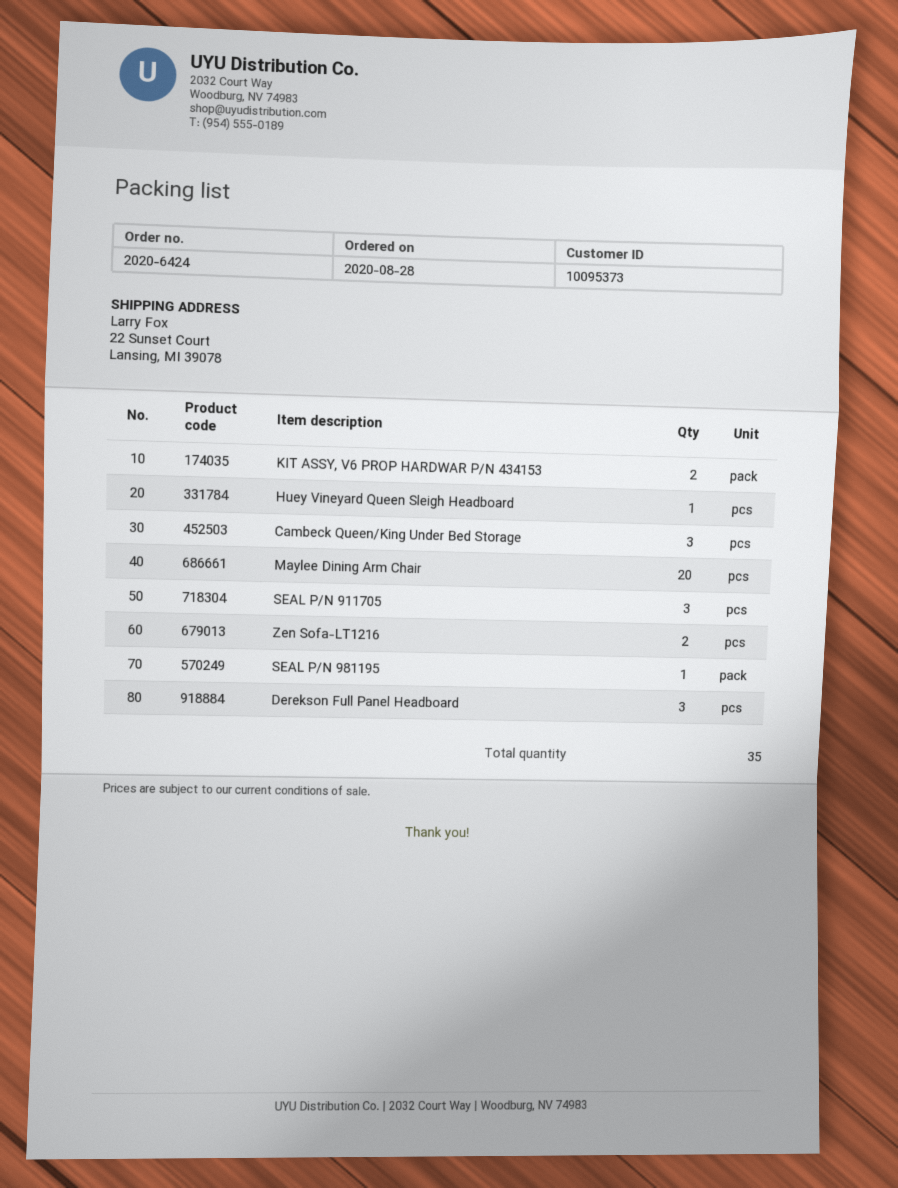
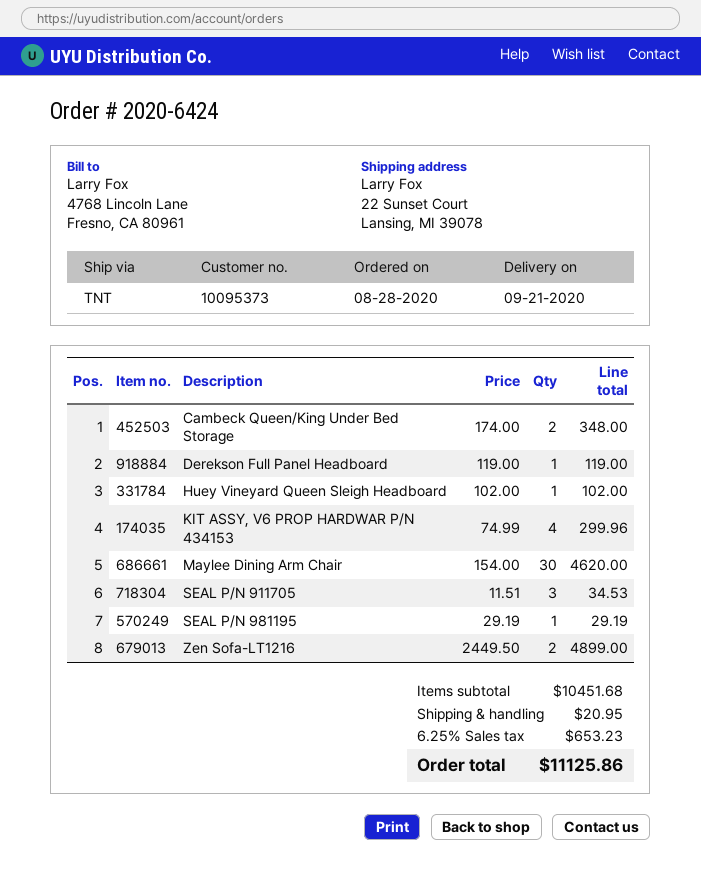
KIT ASSY, V6 PROP HARDWAR P/N 434153: 2 -> 4
Cambeck Queen/King Under Bed Storage: 3 -> 2
Maylee Dining Arm Chair: 20 -> 30
Derekson Full Panel Headboard: 3 -> 1

